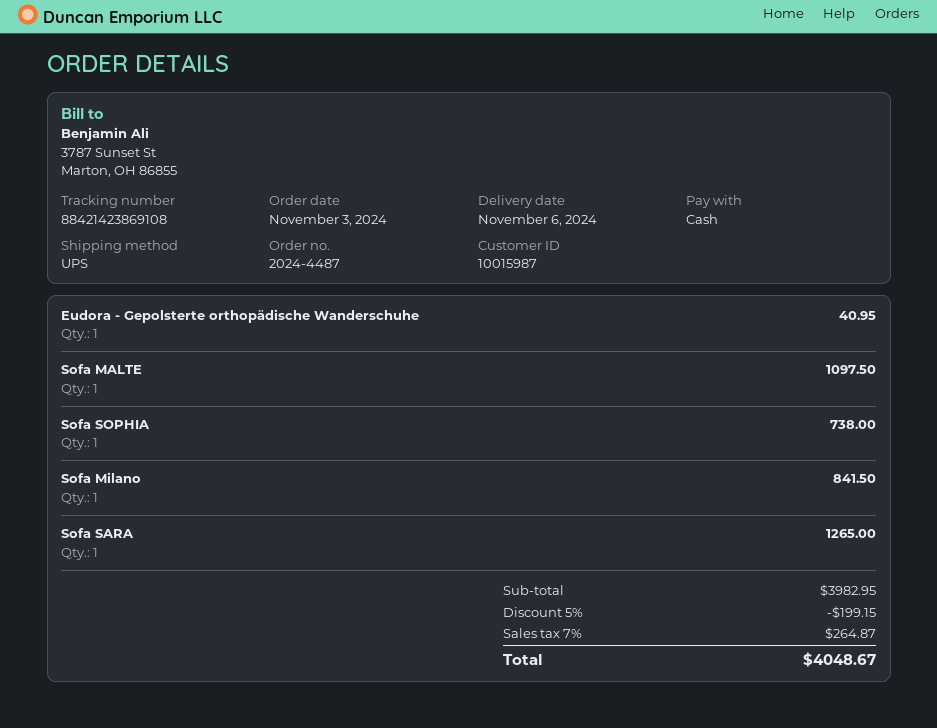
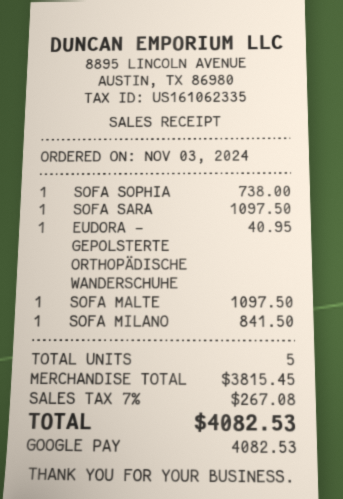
payment method: cash -> Google Pay
Sofa SARA: 1 for 1265.00 -> 1 for 1097.50
subtotal: 3982.95 -> 3815.45
discount: 5% = 199.15 -> none
tax: 7% = 264.87 -> 7% = 267.08
total: 4048.67 -> 4082.53

